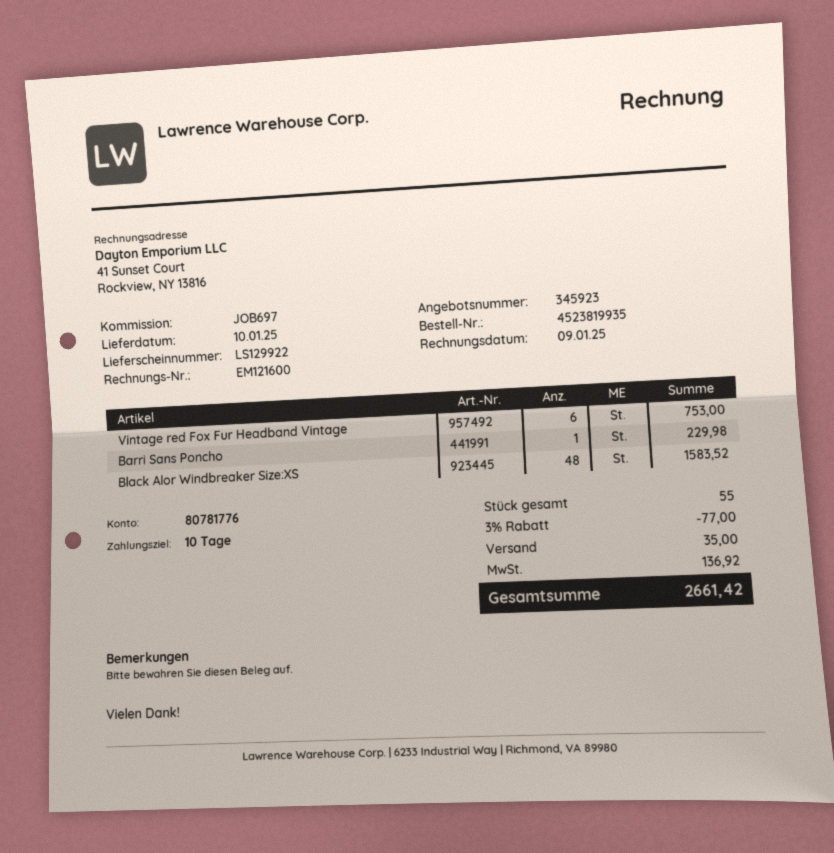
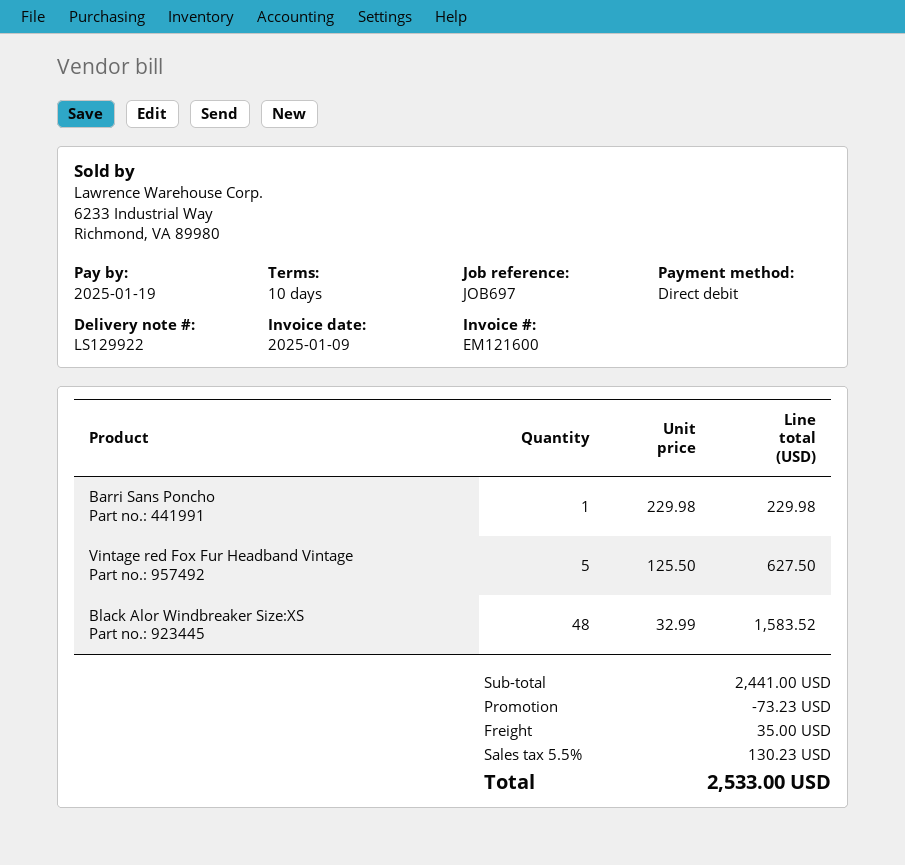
Vintage red Fox Fur Headband Vintage: 6 for 753.00 -> 5 for 627.50
discount: 77.00 -> 73.23
tax: 136.92 -> 130.23
total: 2661.42 -> 2533.00

